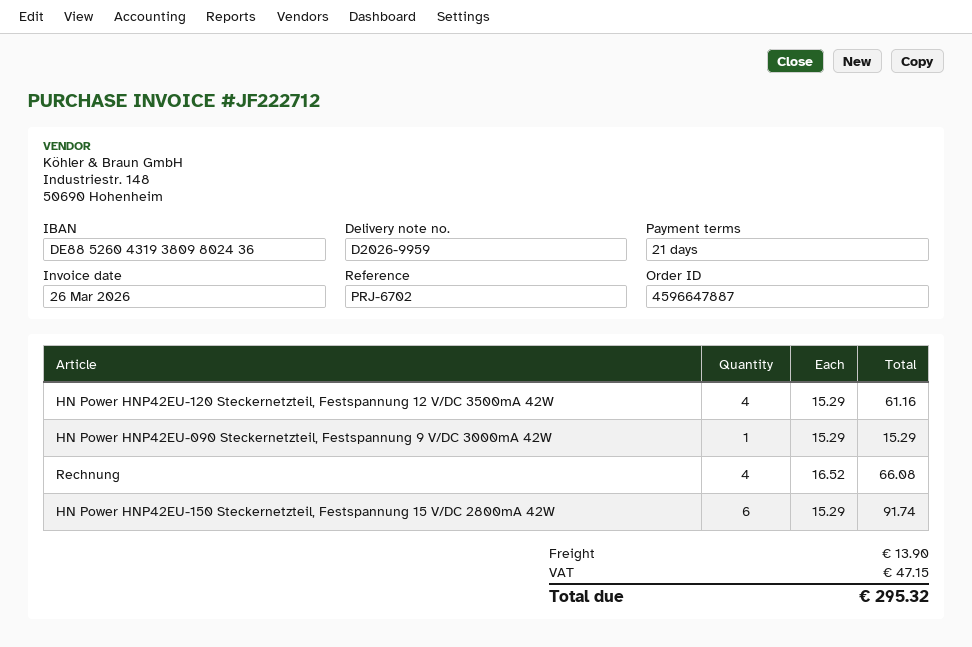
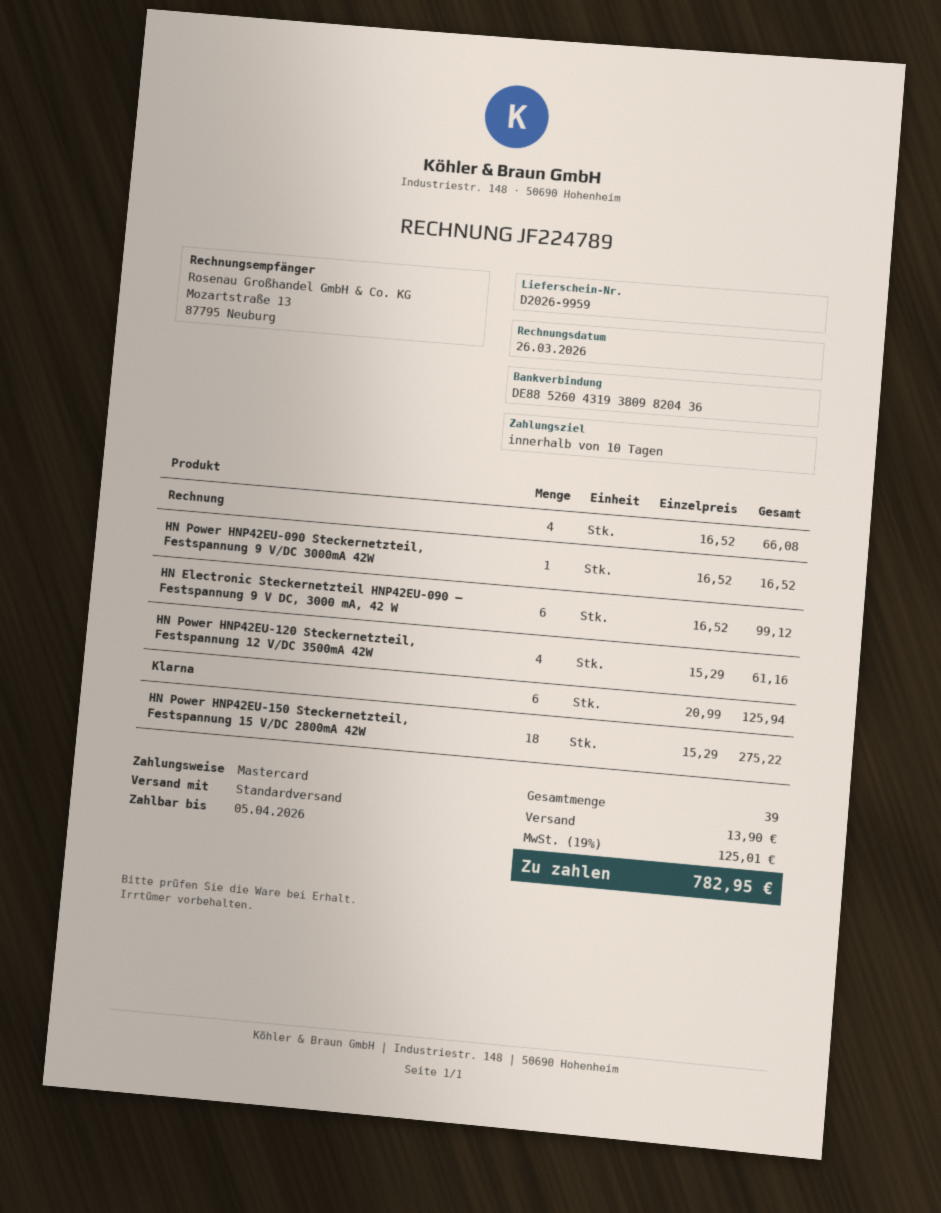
invoice number: JF222712 -> JF224789
payment terms: 21 days -> 10 days
bank account: DE88526043193809802436 -> DE88526043193809820436
HN Power HNP42EU-090 Steckernetzteil, Festspannung 9 V/DC 3000mA 42W: 1 x 15.29 = 15.29 -> 1 x 16.52 = 16.52
HN Power HNP42EU-150 Steckernetzteil, Festspannung 15 V/DC 2800mA 42W: 6 x 15.29 = 91.74 -> 18 x 15.29 = 275.22
HN Electronic Steckernetzteil HNP42EU-090 – Festspannung 9 V DC, 3000 mA, 42 W: none -> 6 x 16.52 = 99.12
Klarna: none -> 6 x 20.99 = 125.94
tax: 47.15 -> 125.01
total: 295.32 -> 782.95

